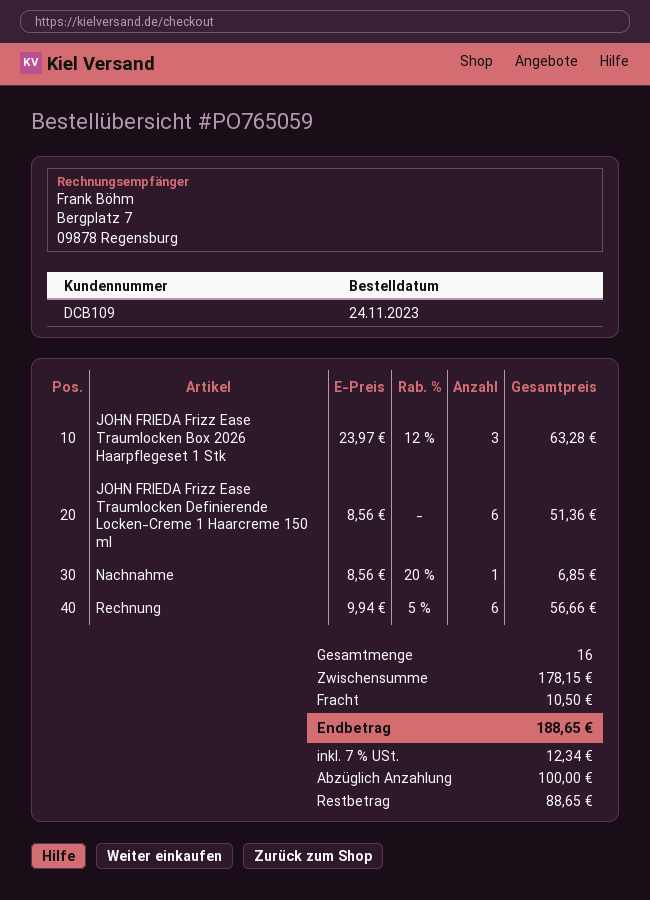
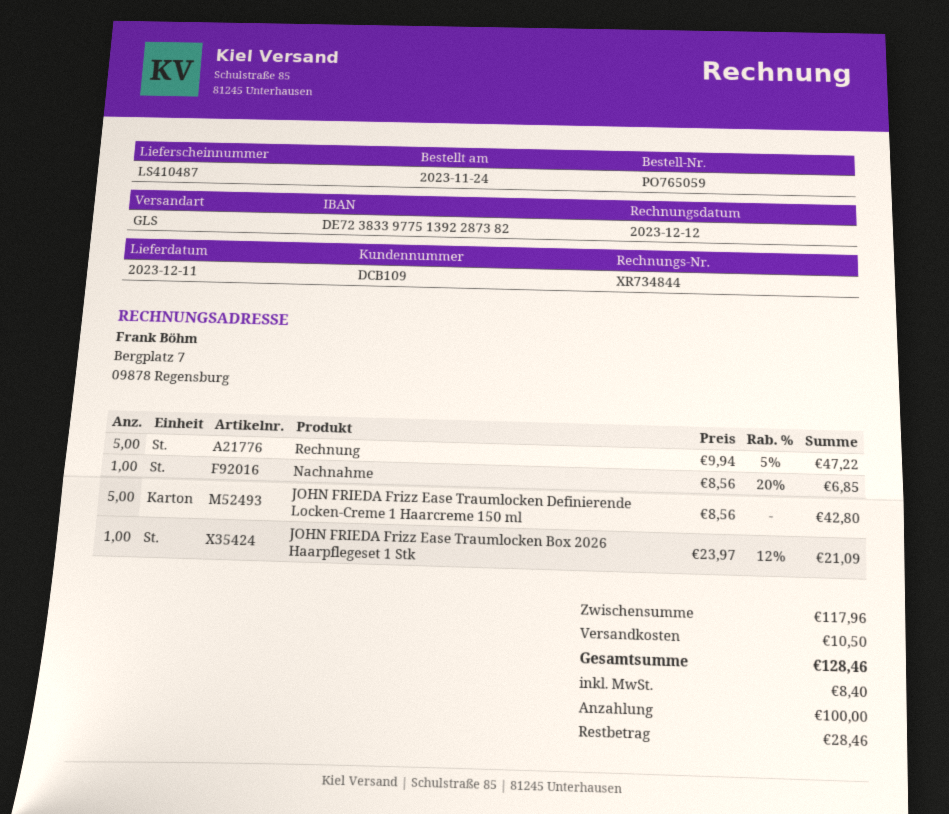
JOHN FRIEDA Frizz Ease Traumlocken Box 2026 Haarpflegeset 1 Stk: 3 x 23.97 - 12% = 63.28 -> 1 x 23.97 - 12% = 21.09
JOHN FRIEDA Frizz Ease Traumlocken Definierende Locken-Creme 1 Haarcreme 150 ml: 6 x 8.56 = 51.36 -> 5 x 8.56 = 42.80
Rechnung: 6 x 9.94 - 5% = 56.66 -> 5 x 9.94 - 5% = 47.22
subtotal: 178.15 -> 117.96
tax: 12.34 -> 8.40
total: 188.65 -> 128.46
balance: 88.65 -> 28.46

